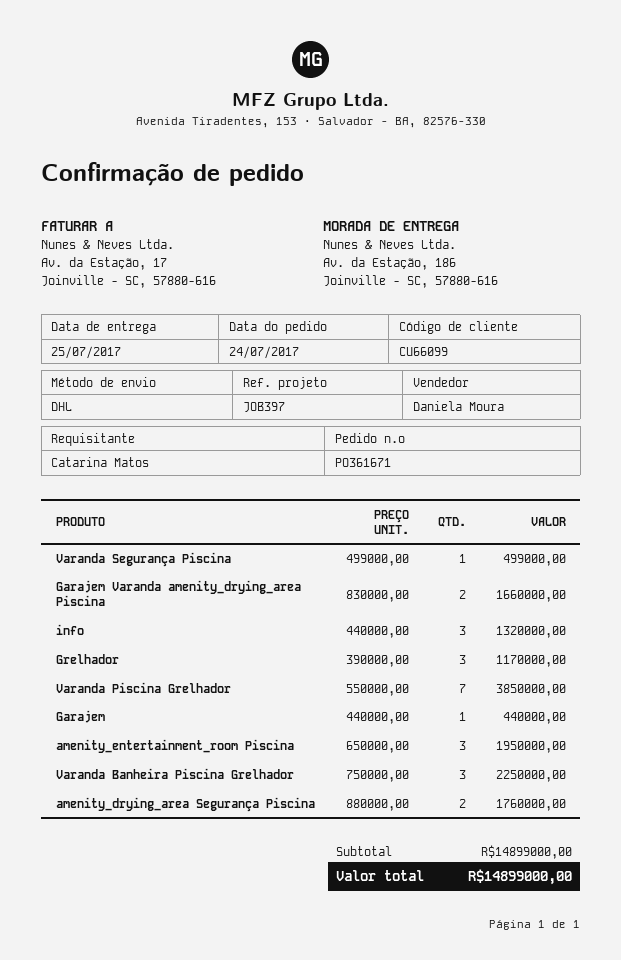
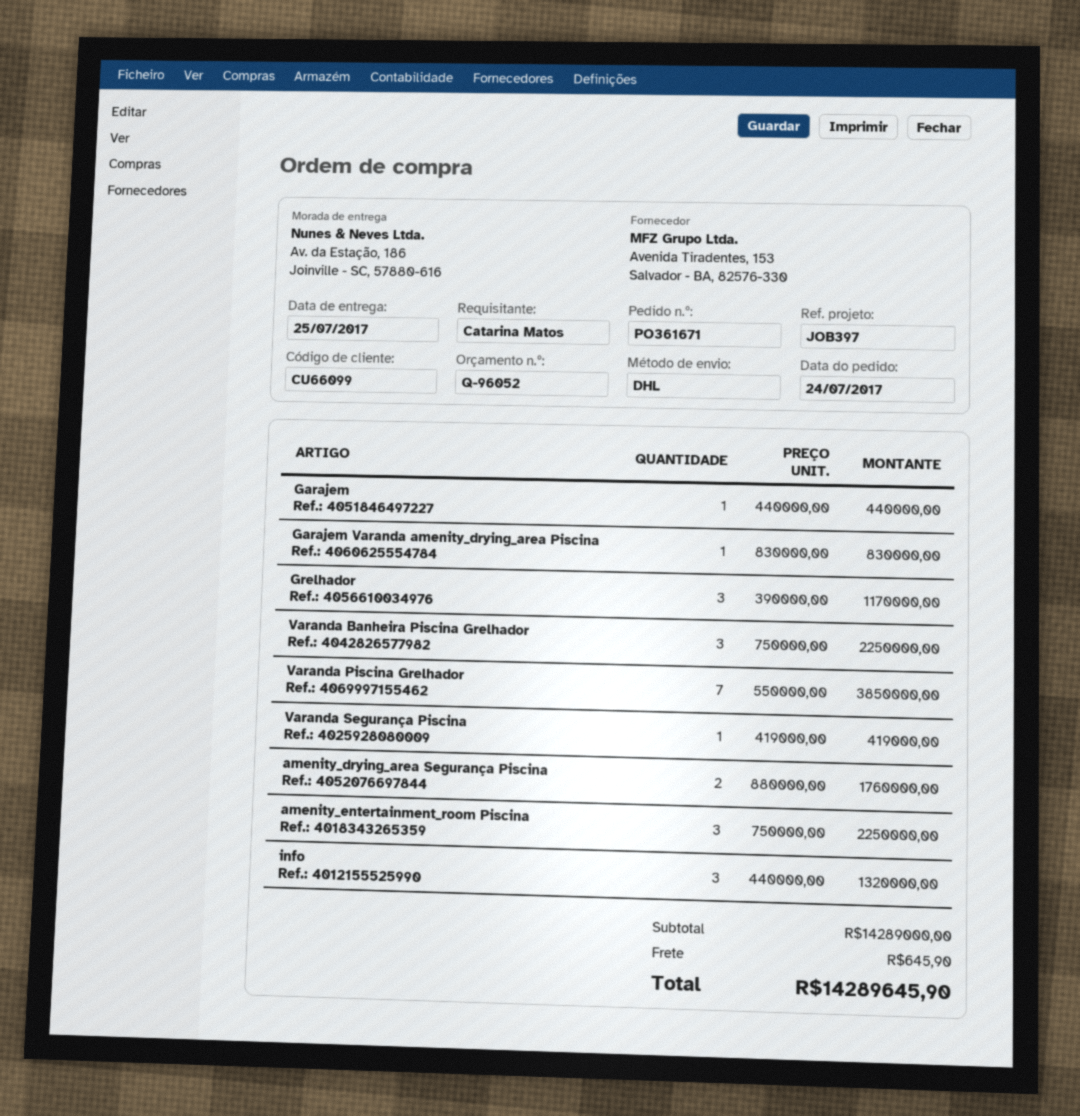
Varanda Segurança Piscina: 1 x 499000.00 = 499000.00 -> 1 x 419000.00 = 419000.00
Garajem Varanda amenity_drying_area Piscina: 2 x 830000.00 = 1660000.00 -> 1 x 830000.00 = 830000.00
amenity_entertainment_room Piscina: 3 x 650000.00 = 1950000.00 -> 3 x 750000.00 = 2250000.00
subtotal: 14899000.00 -> 14289000.00
shipping: none -> 645.90
total: 14899000.00 -> 14289645.90

